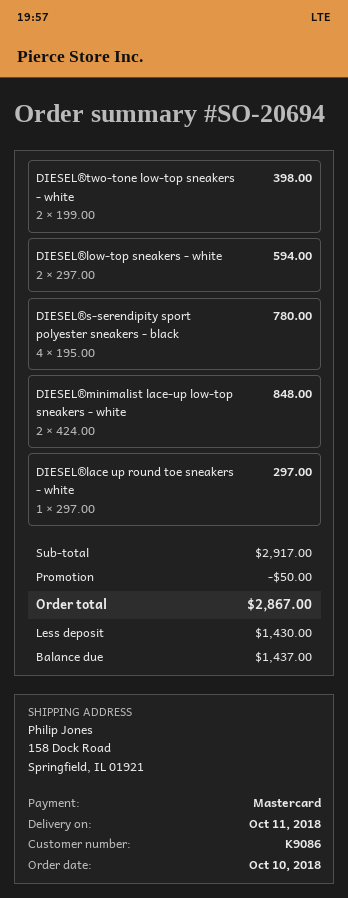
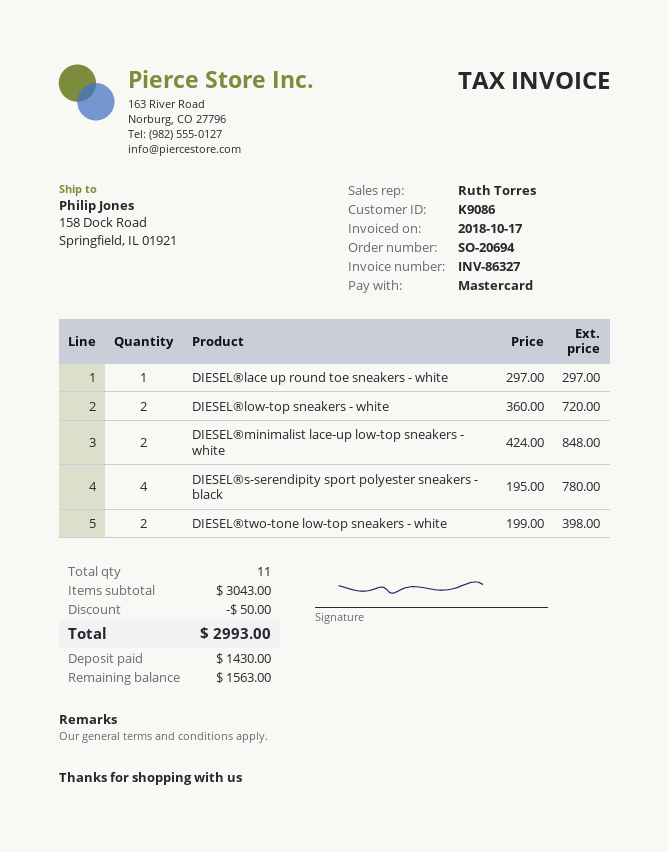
DIESEL®low-top sneakers - white: 2 x 297.00 = 594.00 -> 2 x 360.00 = 720.00
subtotal: 2917.00 -> 3043.00
total: 2867.00 -> 2993.00
balance: 1437.00 -> 1563.00

